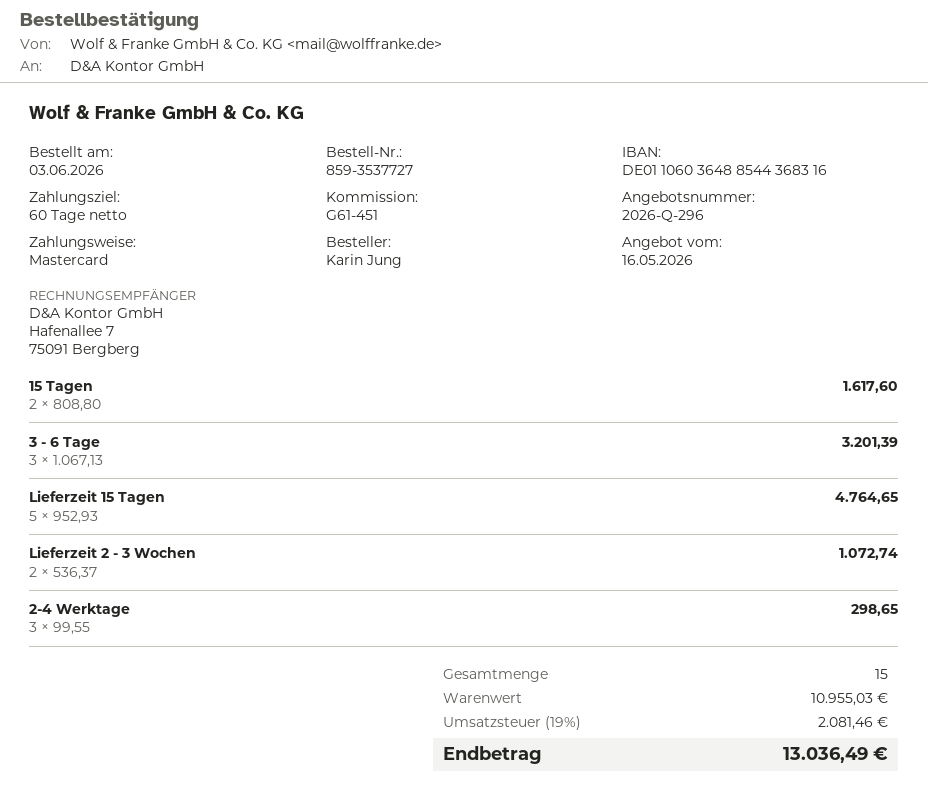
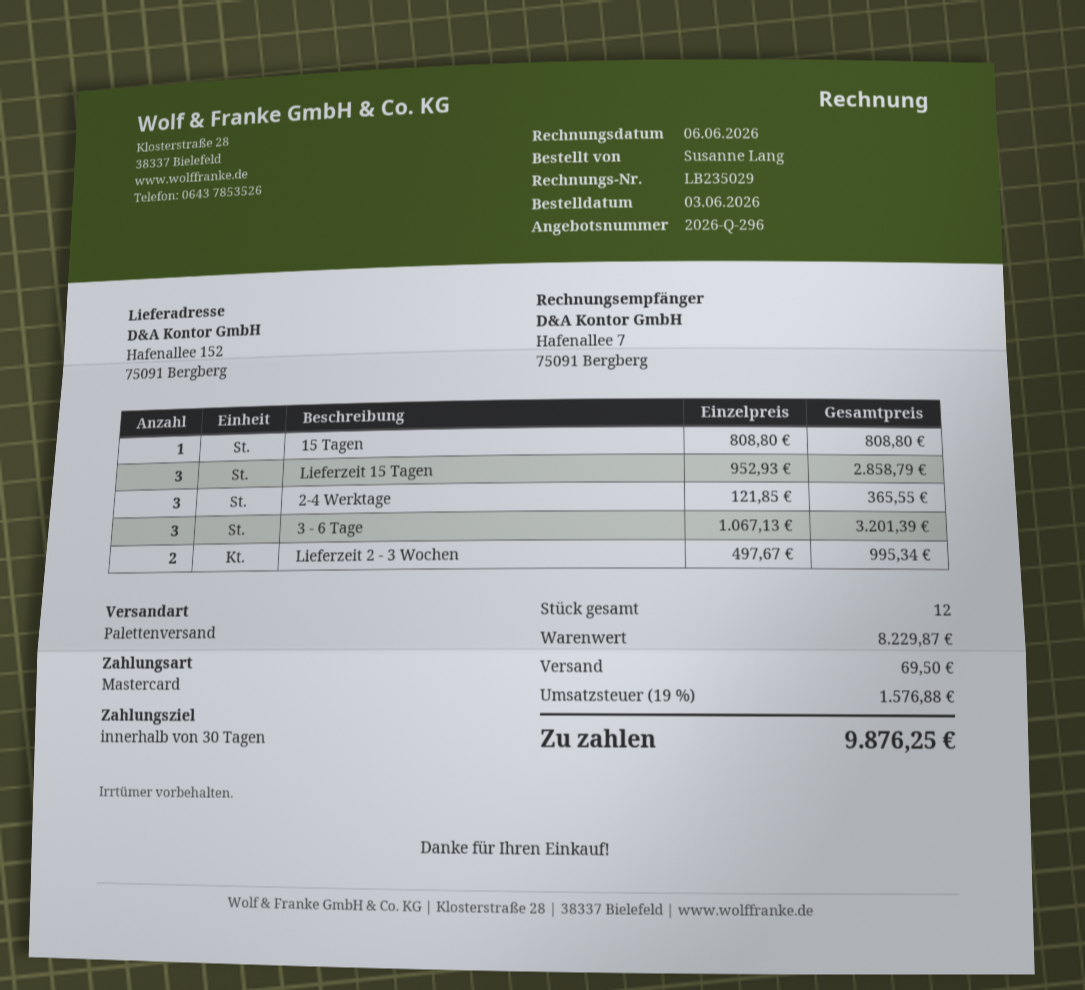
payment terms: 60 days -> 30 days
ordered by: Karin Jung -> Susanne Lang
15 Tagen: 2 x 808.80 = 1617.60 -> 1 x 808.80 = 808.80
Lieferzeit 15 Tagen: 5 x 952.93 = 4764.65 -> 3 x 952.93 = 2858.79
Lieferzeit 2 - 3 Wochen: 2 x 536.37 = 1072.74 -> 2 x 497.67 = 995.34
2-4 Werktage: 3 x 99.55 = 298.65 -> 3 x 121.85 = 365.55
total quantity: 15 -> 12
subtotal: 10955.03 -> 8229.87
shipping: none -> 69.50
tax: 19% = 2081.46 -> 19% = 1576.88
total: 13036.49 -> 9876.25

